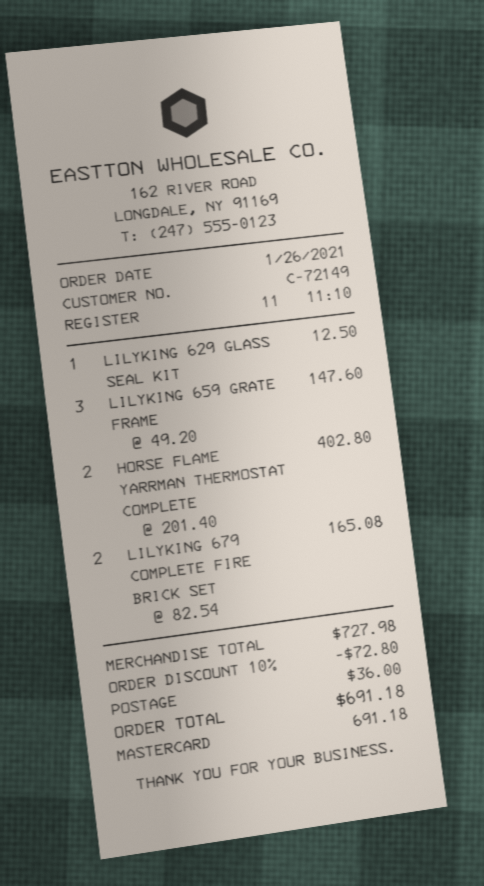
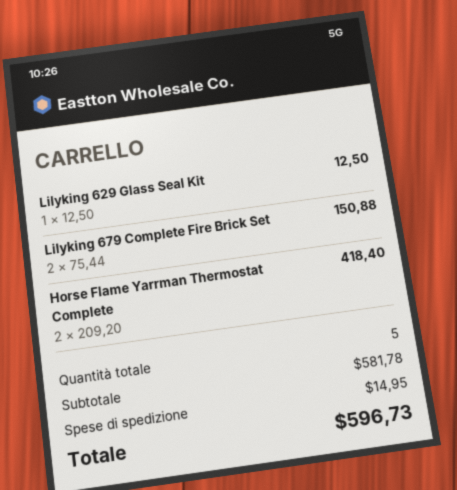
LILYKING 659 GRATE FRAME: 3 x 49.20 = 147.60 -> none
HORSE FLAME YARRMAN THERMOSTAT COMPLETE: 2 x 201.40 = 402.80 -> 2 x 209.20 = 418.40
LILYKING 679 COMPLETE FIRE BRICK SET: 2 x 82.54 = 165.08 -> 2 x 75.44 = 150.88
subtotal: 727.98 -> 581.78
discount: 10% = 72.80 -> none
shipping: 36.00 -> 14.95
total: 691.18 -> 596.73

